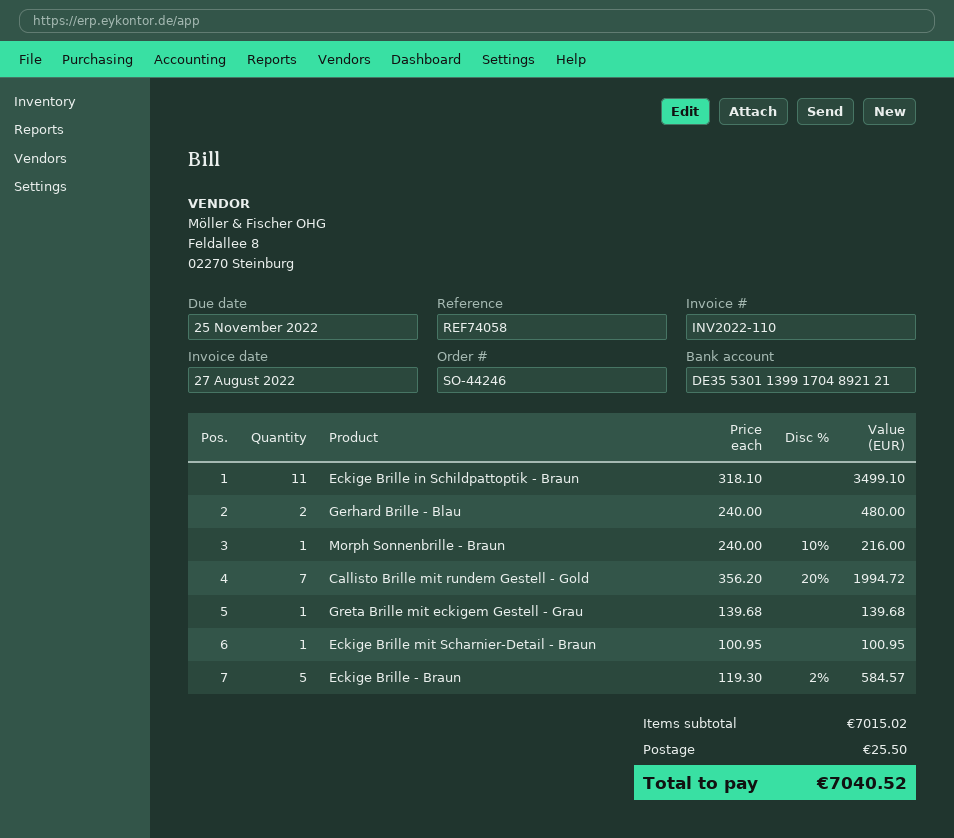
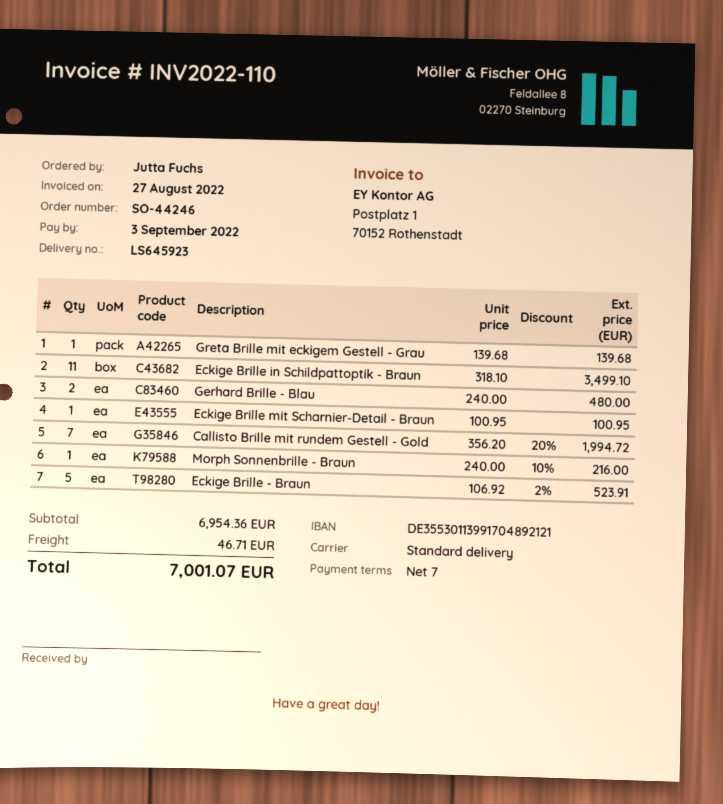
due date: 2022-11-25 -> 2022-09-03
Eckige Brille - Braun: 5 x 119.30 - 2% = 584.57 -> 5 x 106.92 - 2% = 523.91
subtotal: 7015.02 -> 6954.36
shipping: 25.50 -> 46.71
total: 7040.52 -> 7001.07

